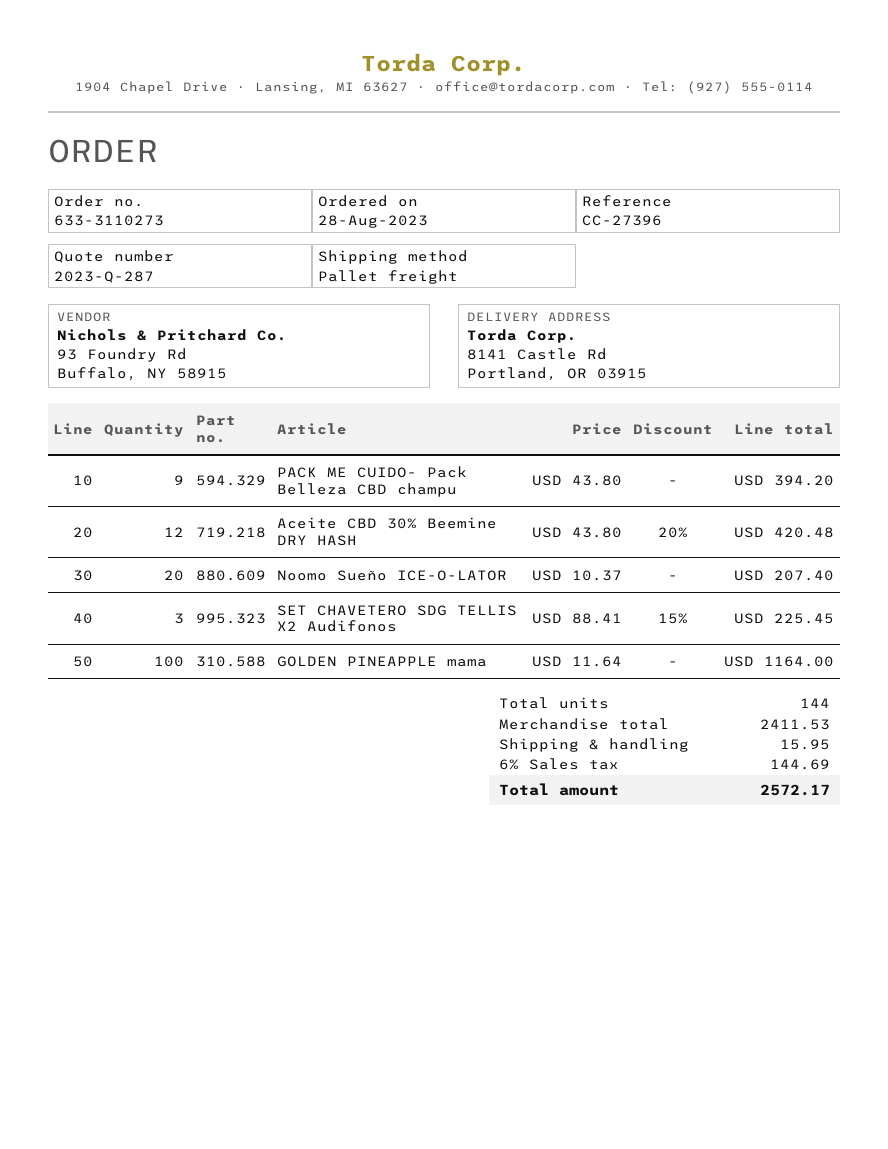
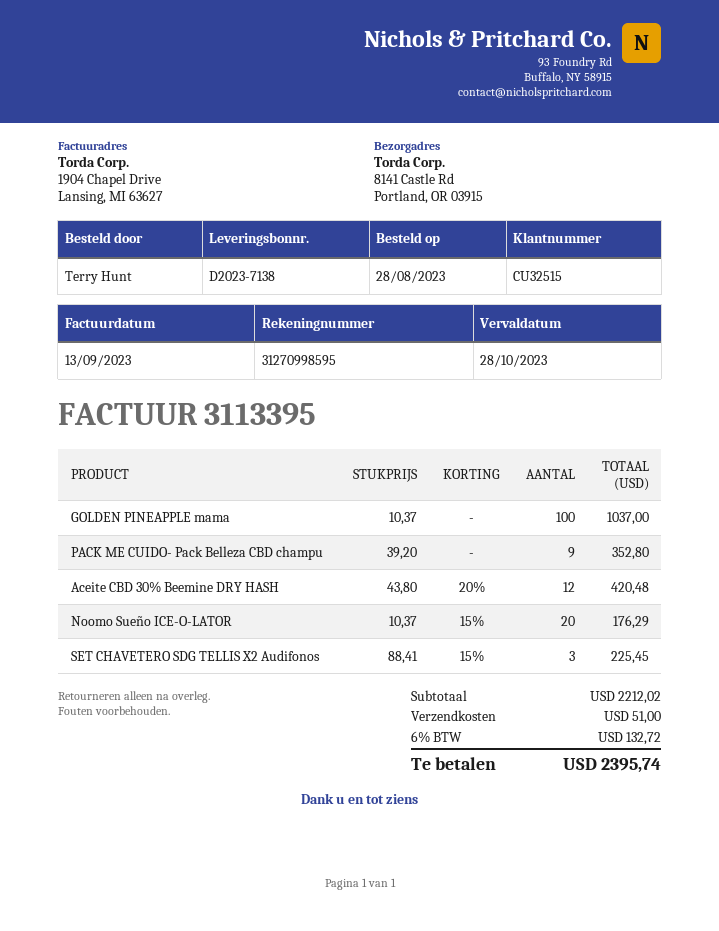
PACK ME CUIDO- Pack Belleza CBD champu: 9 x 43.80 = 394.20 -> 9 x 39.20 = 352.80
Noomo Sueño ICE-O-LATOR: 20 x 10.37 = 207.40 -> 20 x 10.37 - 15% = 176.29
GOLDEN PINEAPPLE mama: 100 x 11.64 = 1164.00 -> 100 x 10.37 = 1037.00
subtotal: 2411.53 -> 2212.02
shipping: 15.95 -> 51.00
tax: 6% = 144.69 -> 6% = 132.72
total: 2572.17 -> 2395.74

